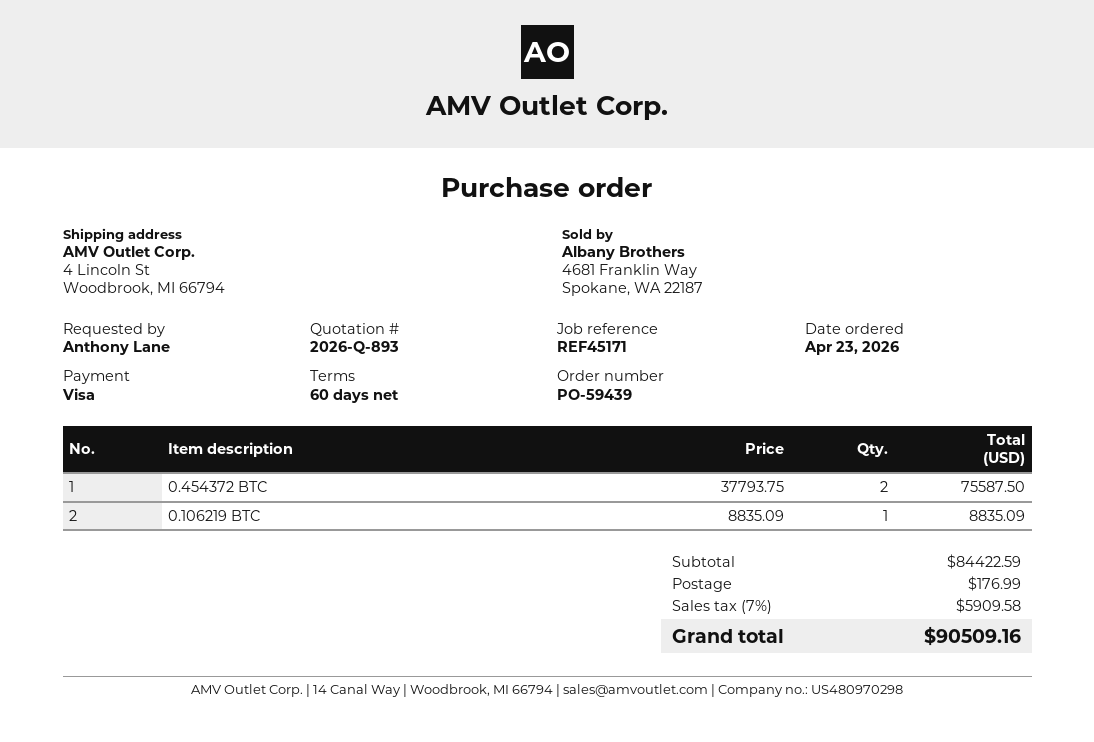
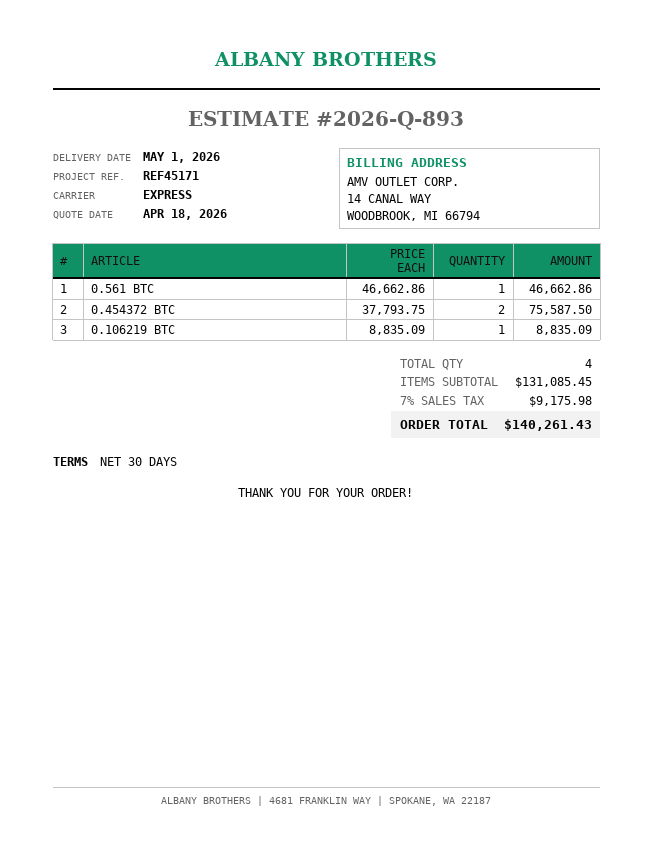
payment terms: 60 days -> 30 days
0.561 BTC: none -> 1 x 46662.86 = 46662.86
subtotal: 84422.59 -> 131085.45
shipping: 176.99 -> none
tax: 7% = 5909.58 -> 7% = 9175.98
total: 90509.16 -> 140261.43

